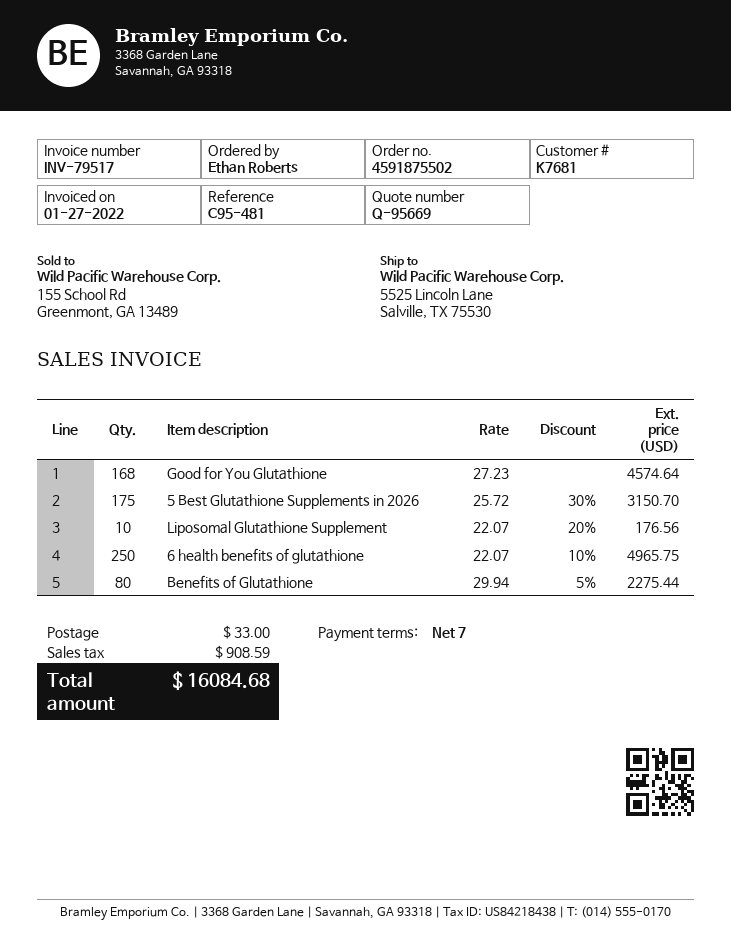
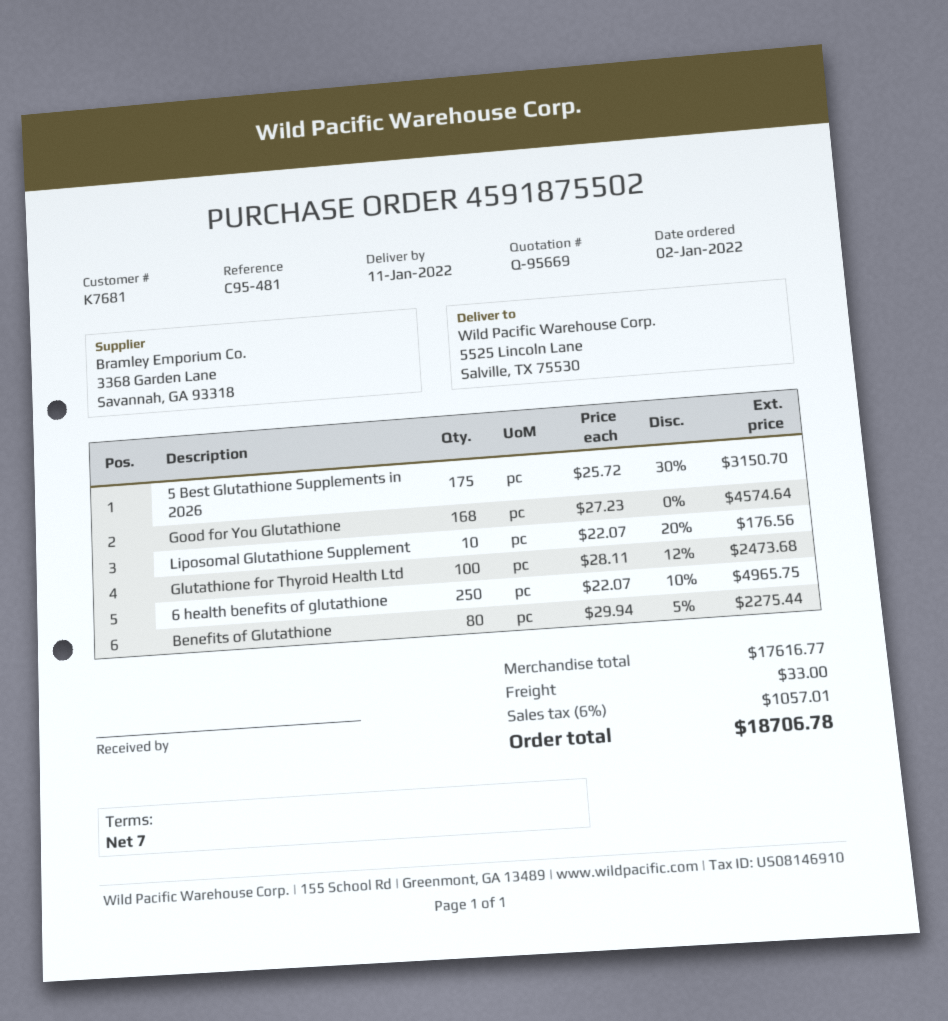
Glutathione for Thyroid Health Ltd: none -> 100 x 28.11 - 12% = 2473.68
tax: 908.59 -> 1057.01
total: 16084.68 -> 18706.78

